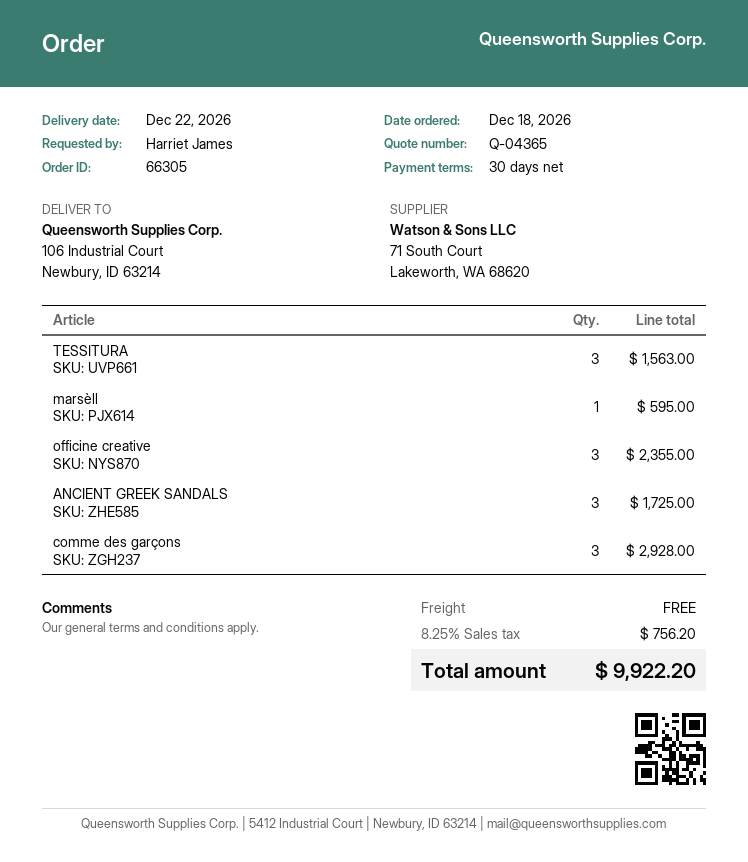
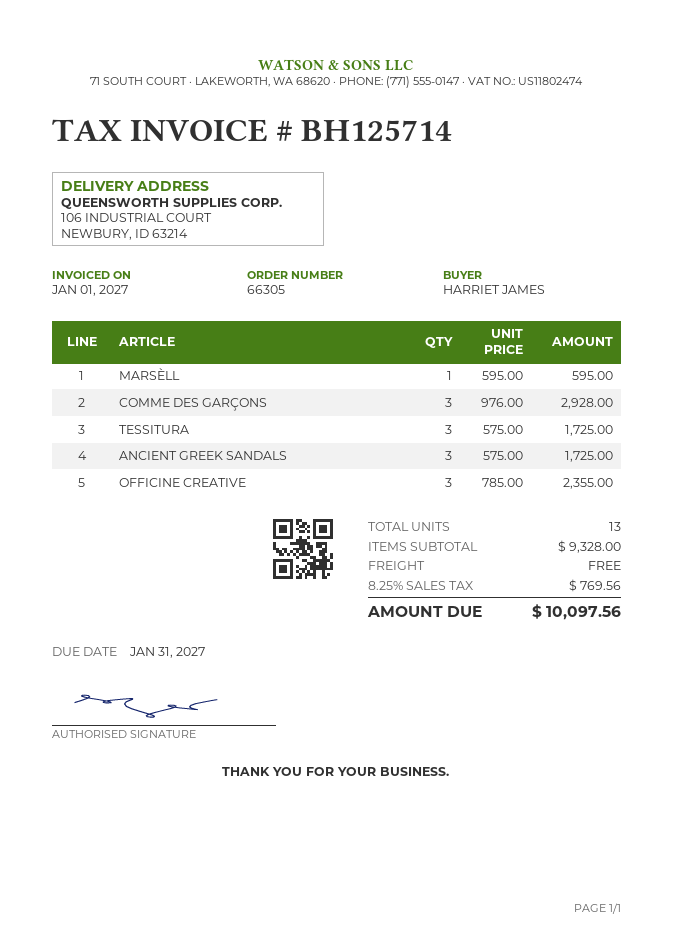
TESSITURA: 3 for 1563.00 -> 3 for 1725.00
tax: 8.25% = 756.20 -> 8.25% = 769.56
total: 9922.20 -> 10097.56

